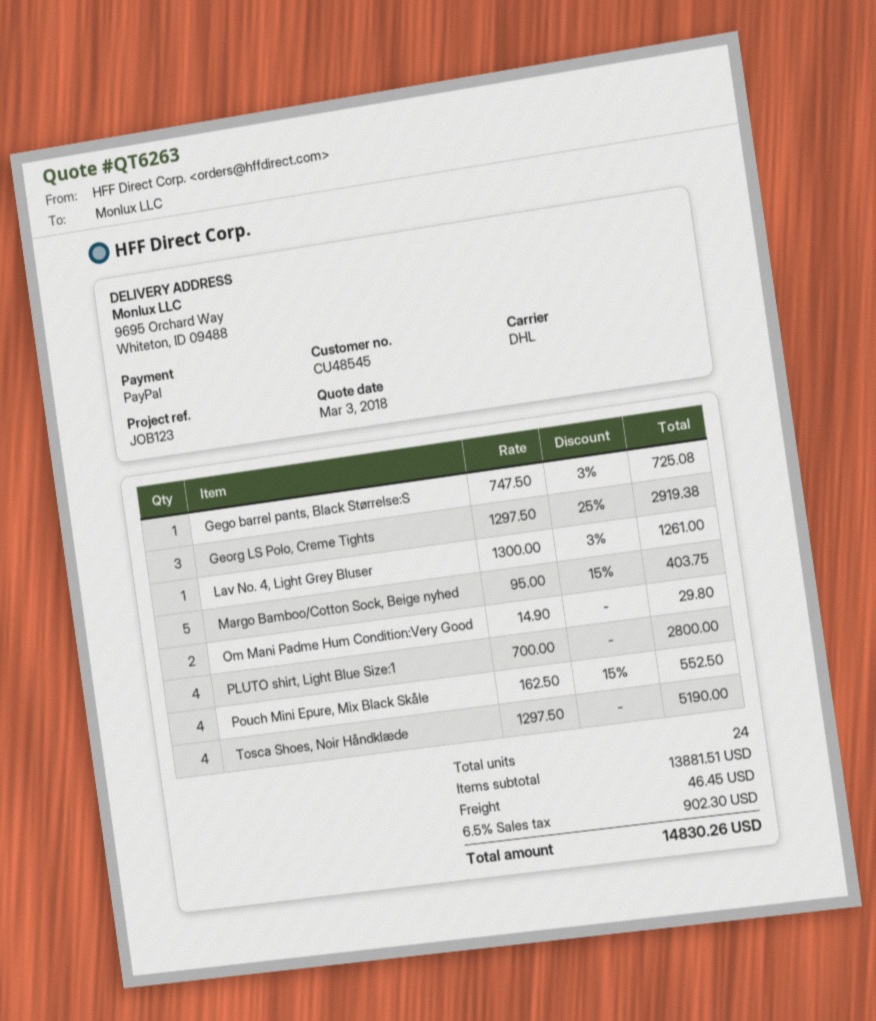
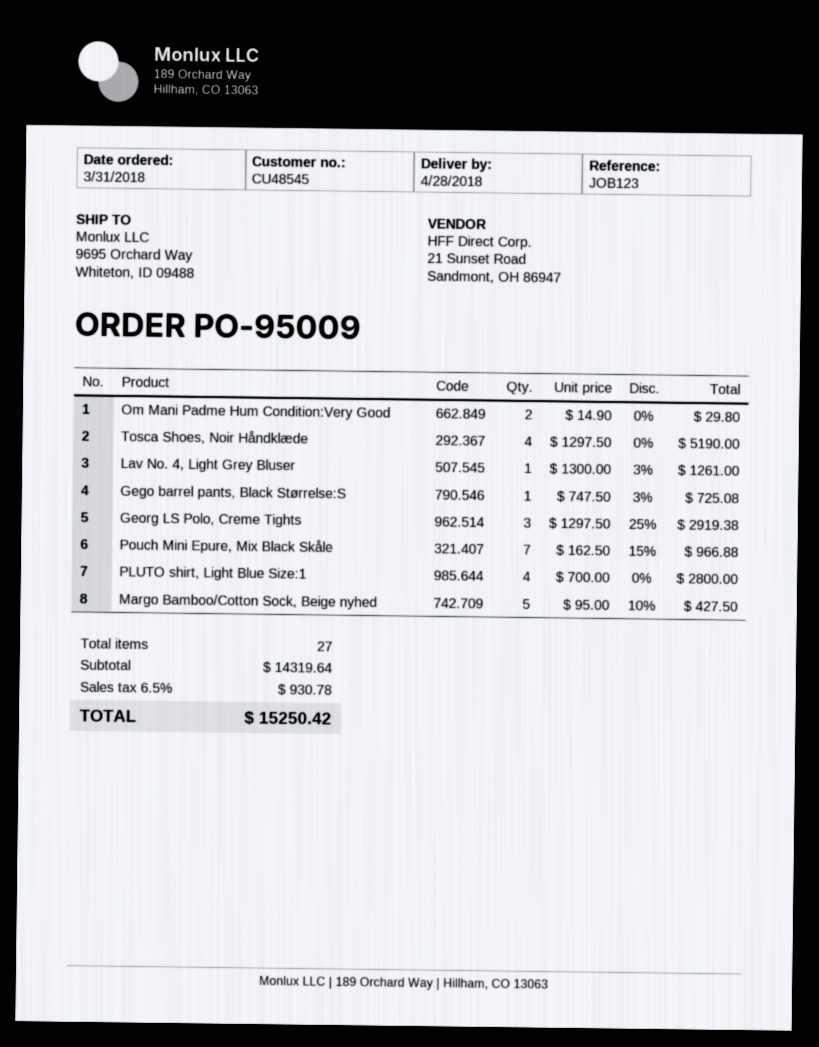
Margo Bamboo/Cotton Sock, Beige nyhed: 5 x 95.00 - 15% = 403.75 -> 5 x 95.00 - 10% = 427.50
Pouch Mini Epure, Mix Black Skåle: 4 x 162.50 - 15% = 552.50 -> 7 x 162.50 - 15% = 966.88
total quantity: 24 -> 27
subtotal: 13881.51 -> 14319.64
shipping: 46.45 -> none
tax: 6.5% = 902.30 -> 6.5% = 930.78
total: 14830.26 -> 15250.42

